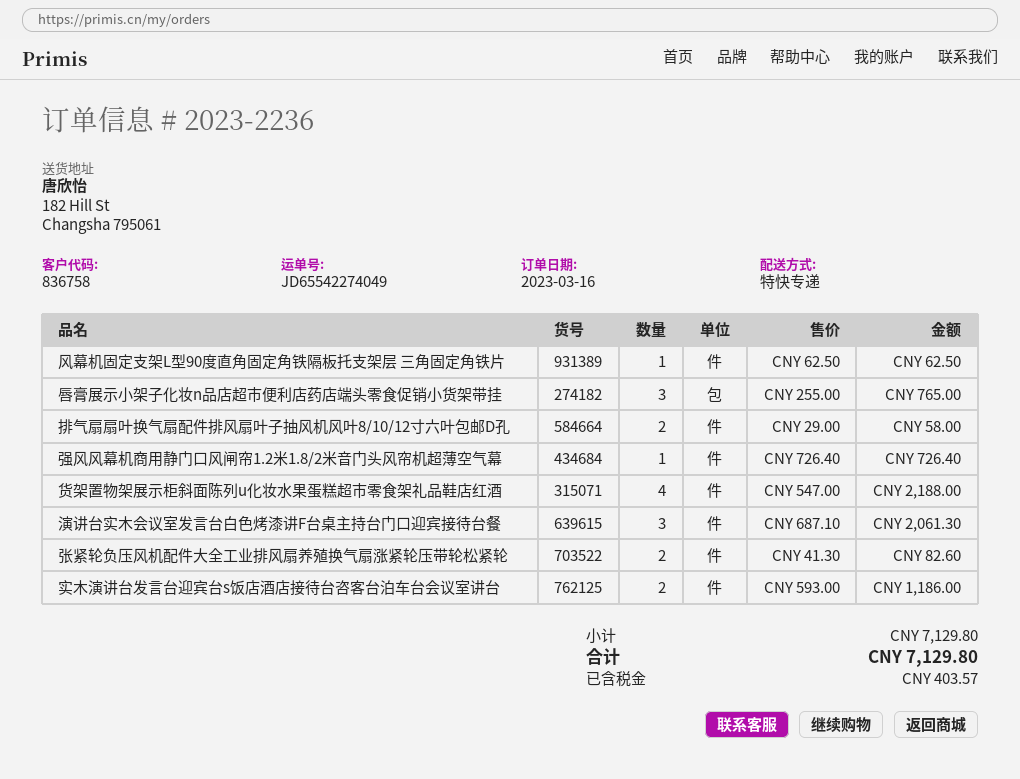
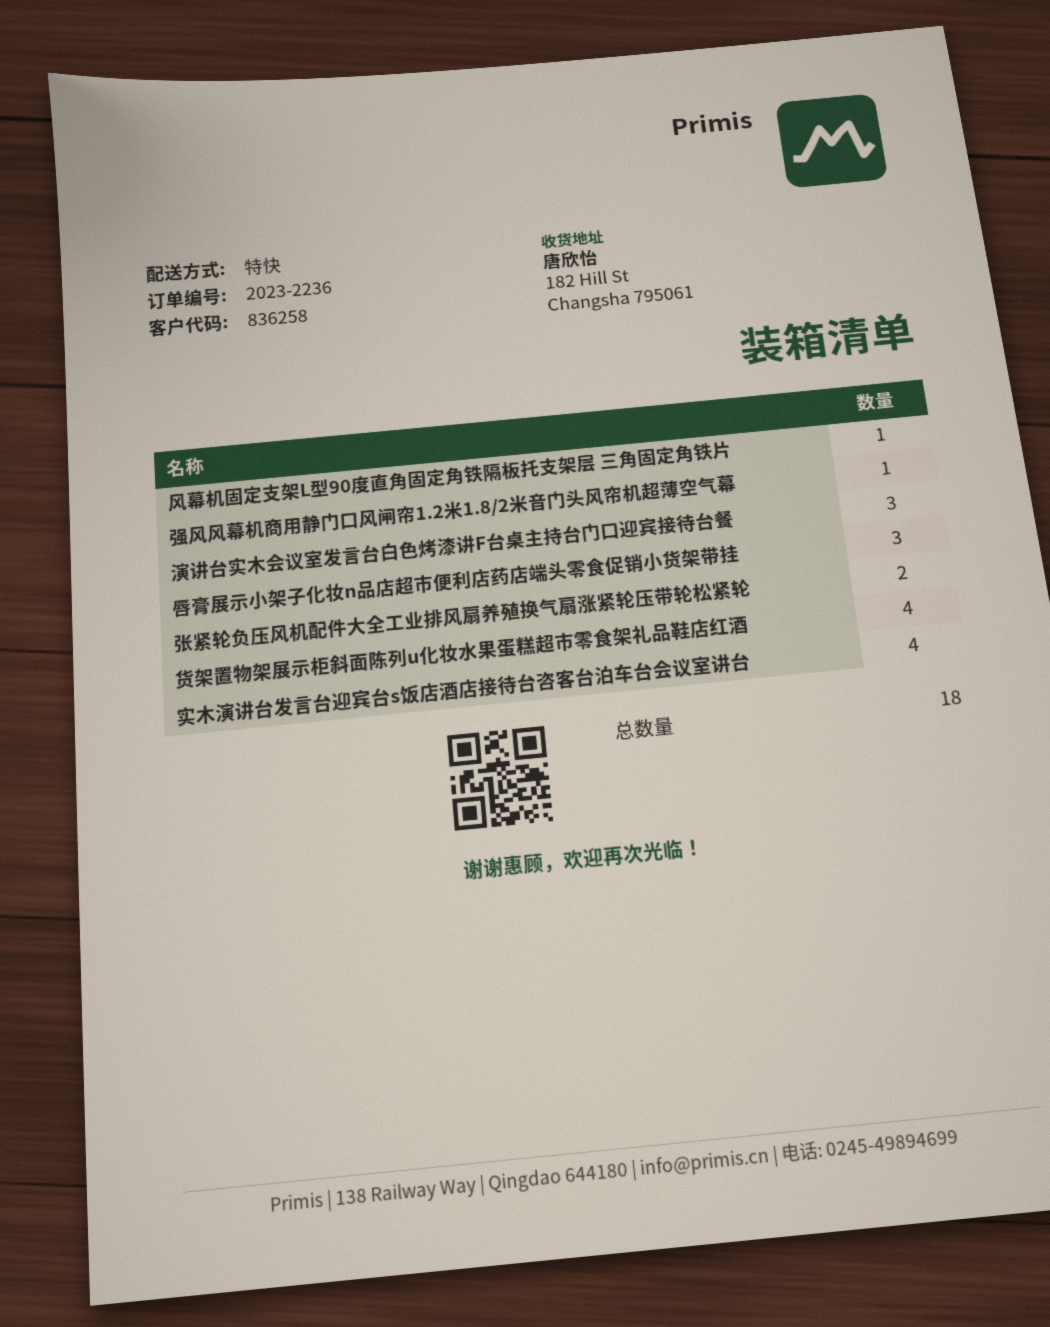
customer number: 836758 -> 836258
排气扇扇叶换气扇配件排风扇叶子抽风机风叶8/10/12寸六叶包邮D孔: 2 -> none
实木演讲台发言台迎宾台s饭店酒店接待台咨客台泊车台会议室讲台: 2 -> 4

